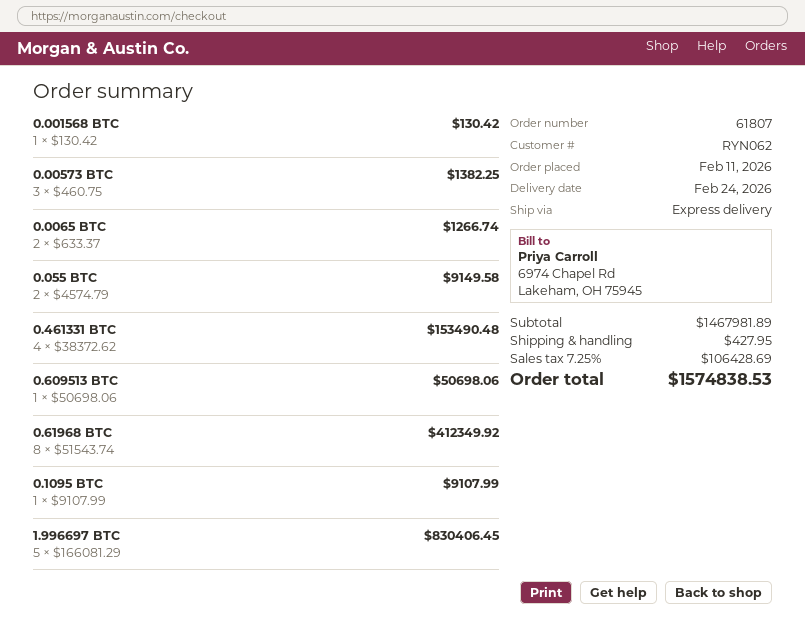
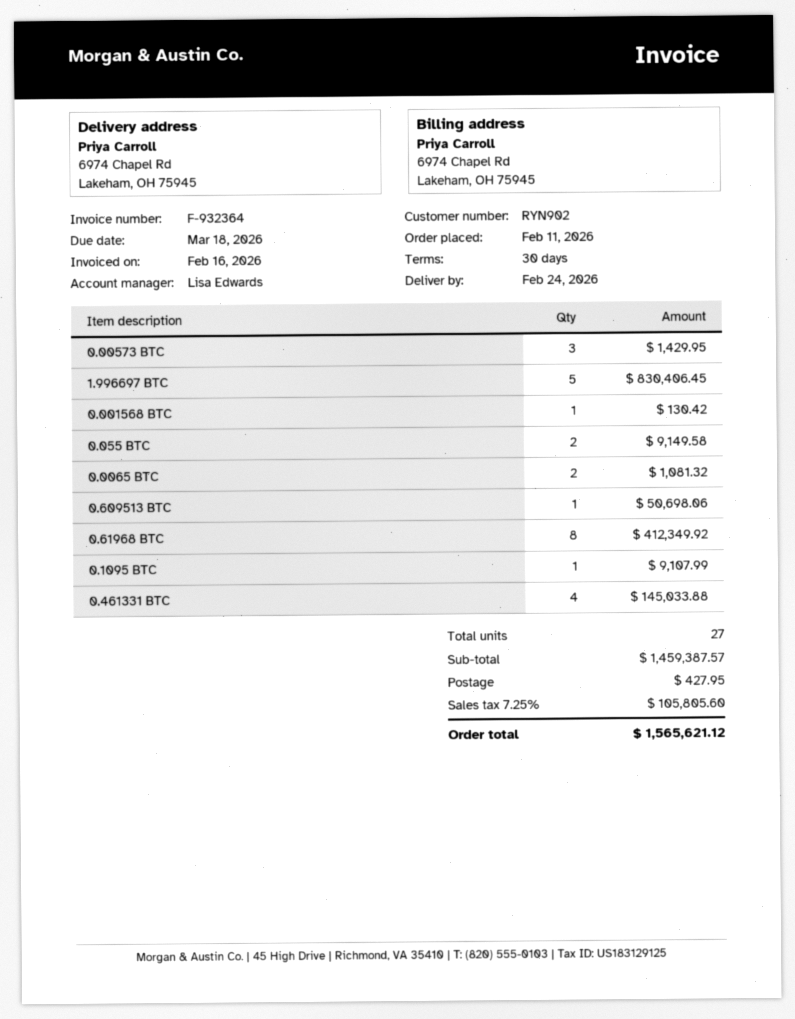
customer number: RYN062 -> RYN902
0.00573 BTC: 3 for 1382.25 -> 3 for 1429.95
0.0065 BTC: 2 for 1266.74 -> 2 for 1081.32
0.461331 BTC: 4 for 153490.48 -> 4 for 145033.88
subtotal: 1467981.89 -> 1459387.57
tax: 7.25% = 106428.69 -> 7.25% = 105805.60
total: 1574838.53 -> 1565621.12

